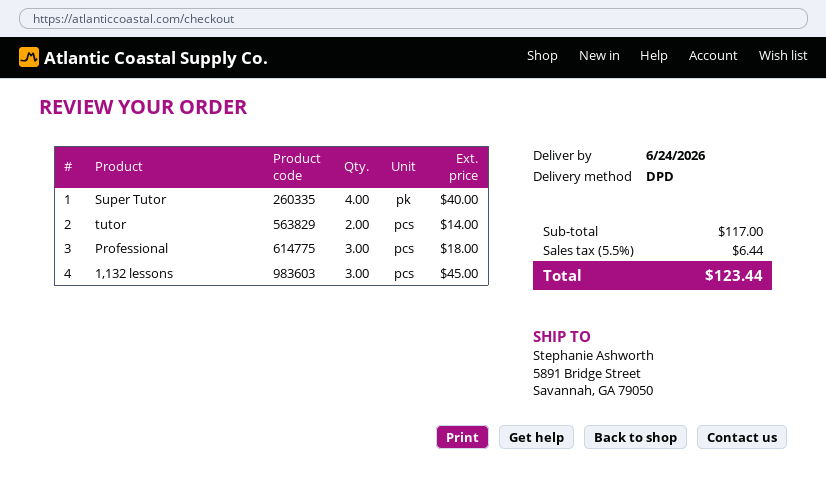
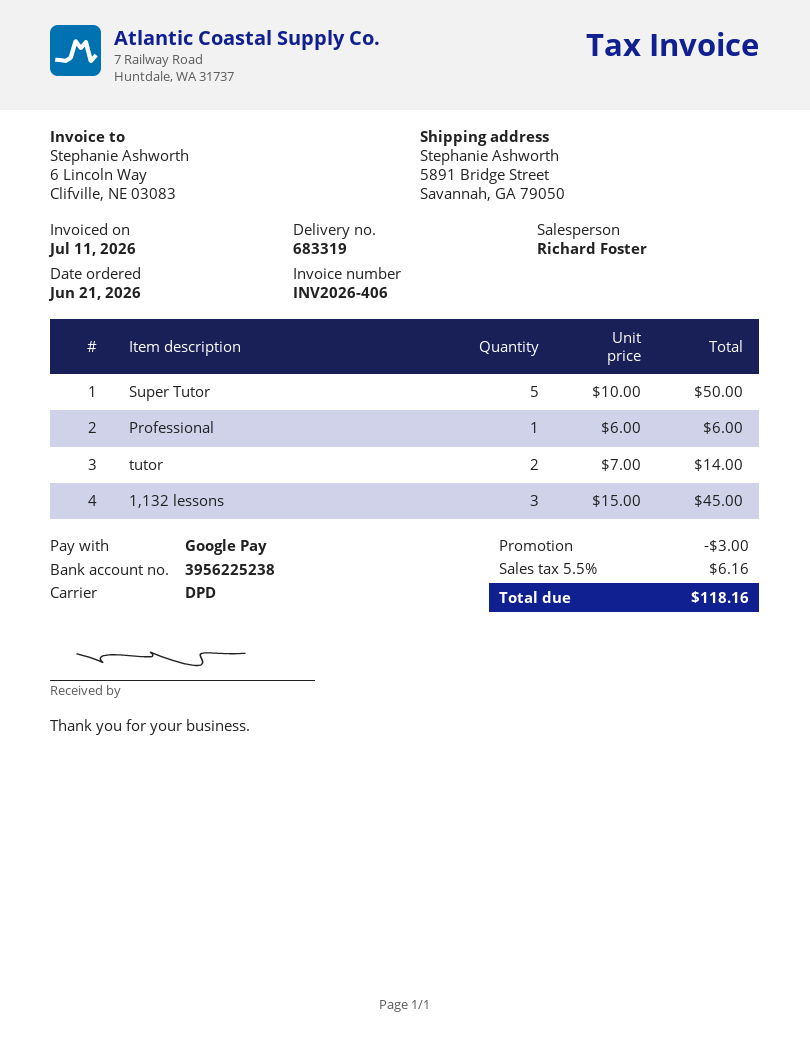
Super Tutor: 4 for 40.00 -> 5 for 50.00
Professional: 3 for 18.00 -> 1 for 6.00
discount: none -> 3.00
tax: 5.5% = 6.44 -> 5.5% = 6.16
total: 123.44 -> 118.16

